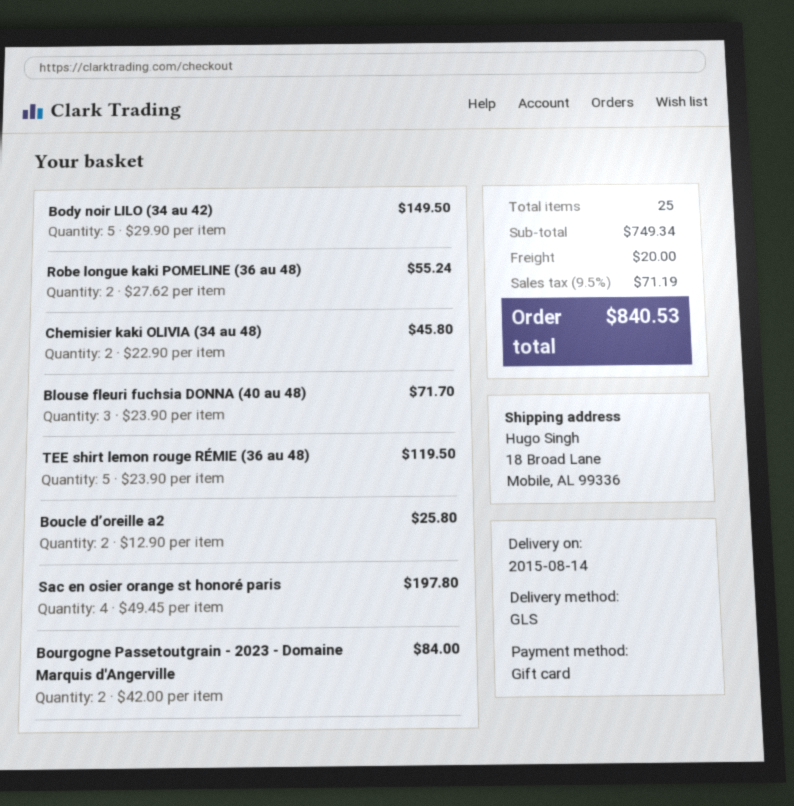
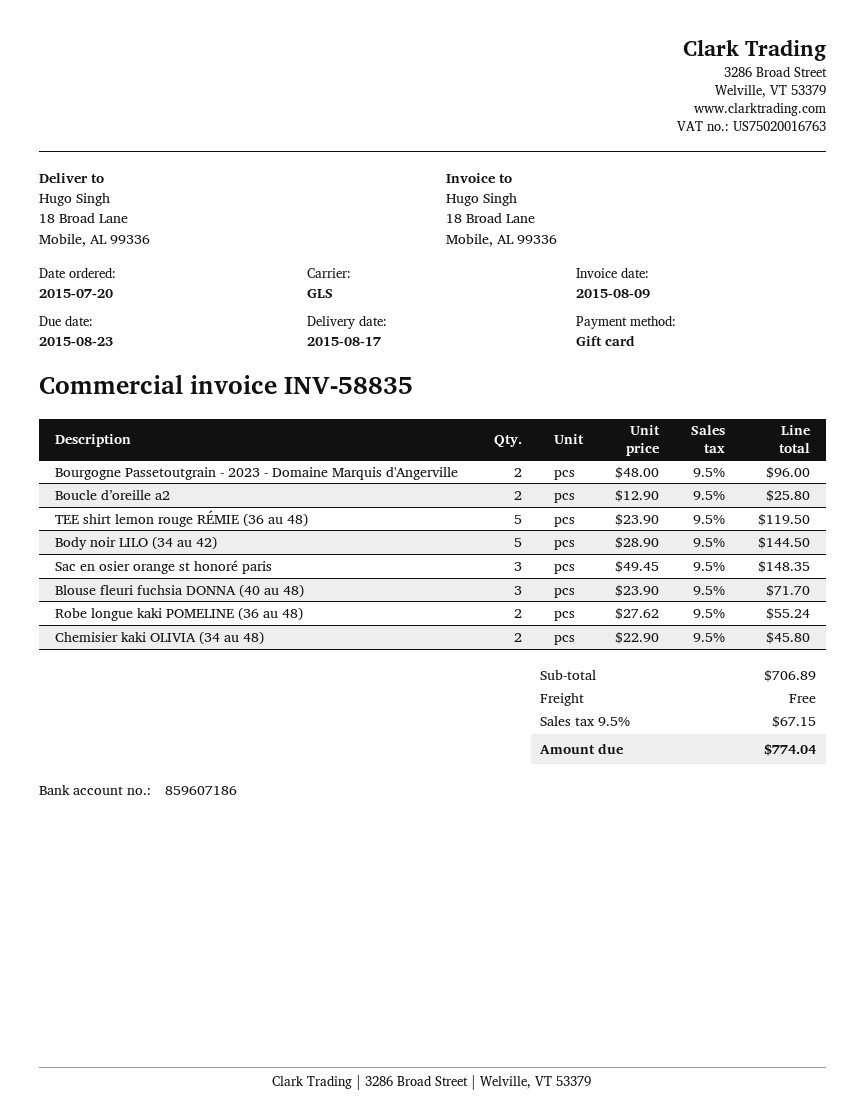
delivery date: 2015-08-14 -> 2015-08-17
Body noir LILO (34 au 42): 5 x 29.90 = 149.50 -> 5 x 28.90 = 144.50
Sac en osier orange st honoré paris: 4 x 49.45 = 197.80 -> 3 x 49.45 = 148.35
Bourgogne Passetoutgrain - 2023 - Domaine Marquis d'Angerville: 2 x 42.00 = 84.00 -> 2 x 48.00 = 96.00
subtotal: 749.34 -> 706.89
shipping: 20.00 -> 0.00
tax: 9.5% = 71.19 -> 9.5% = 67.15
total: 840.53 -> 774.04

